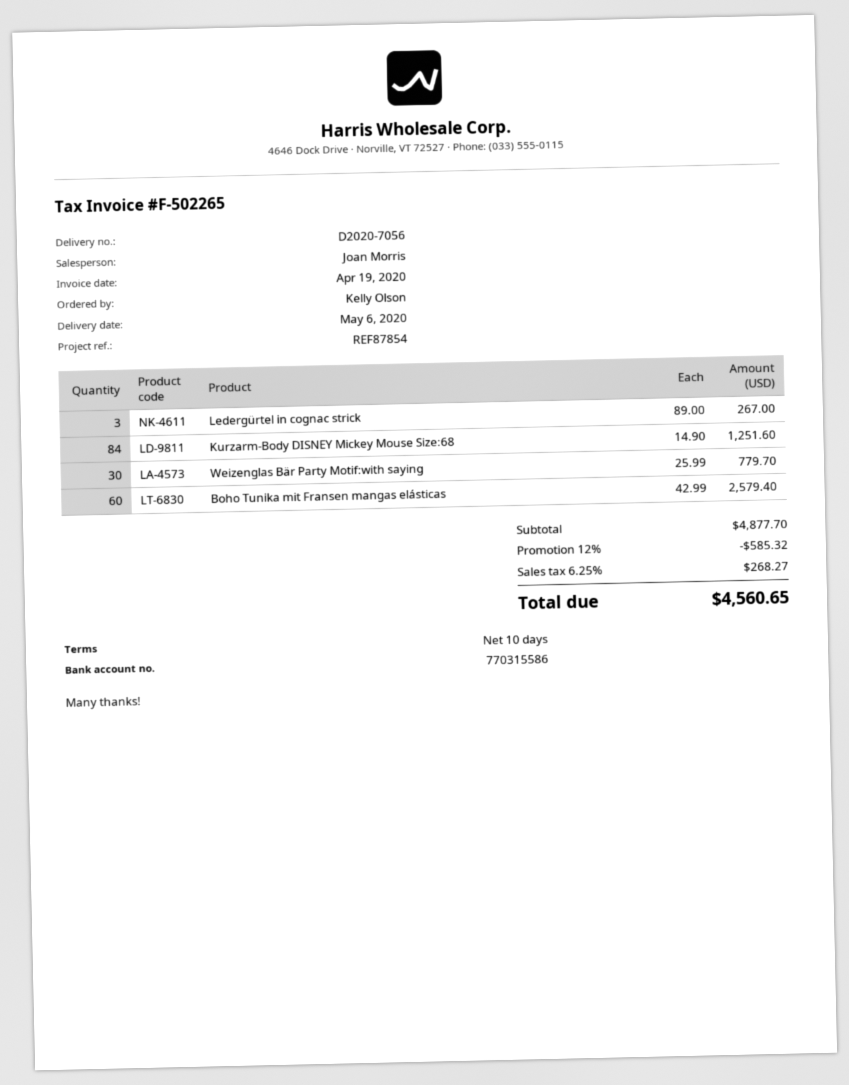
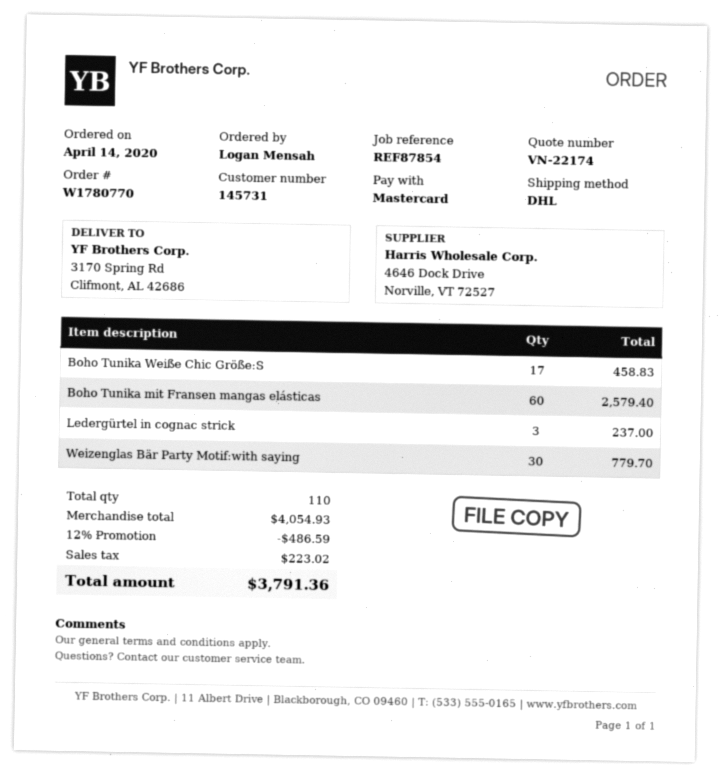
ordered by: Kelly Olson -> Logan Mensah
Ledergürtel in cognac strick: 3 for 267.00 -> 3 for 237.00
Kurzarm-Body DISNEY Mickey Mouse Size:68: 84 for 1251.60 -> none
Boho Tunika Weiße Chic Größe:S: none -> 17 for 458.83
subtotal: 4877.70 -> 4054.93
discount: 12% = 585.32 -> 12% = 486.59
tax: 268.27 -> 223.02
total: 4560.65 -> 3791.36

